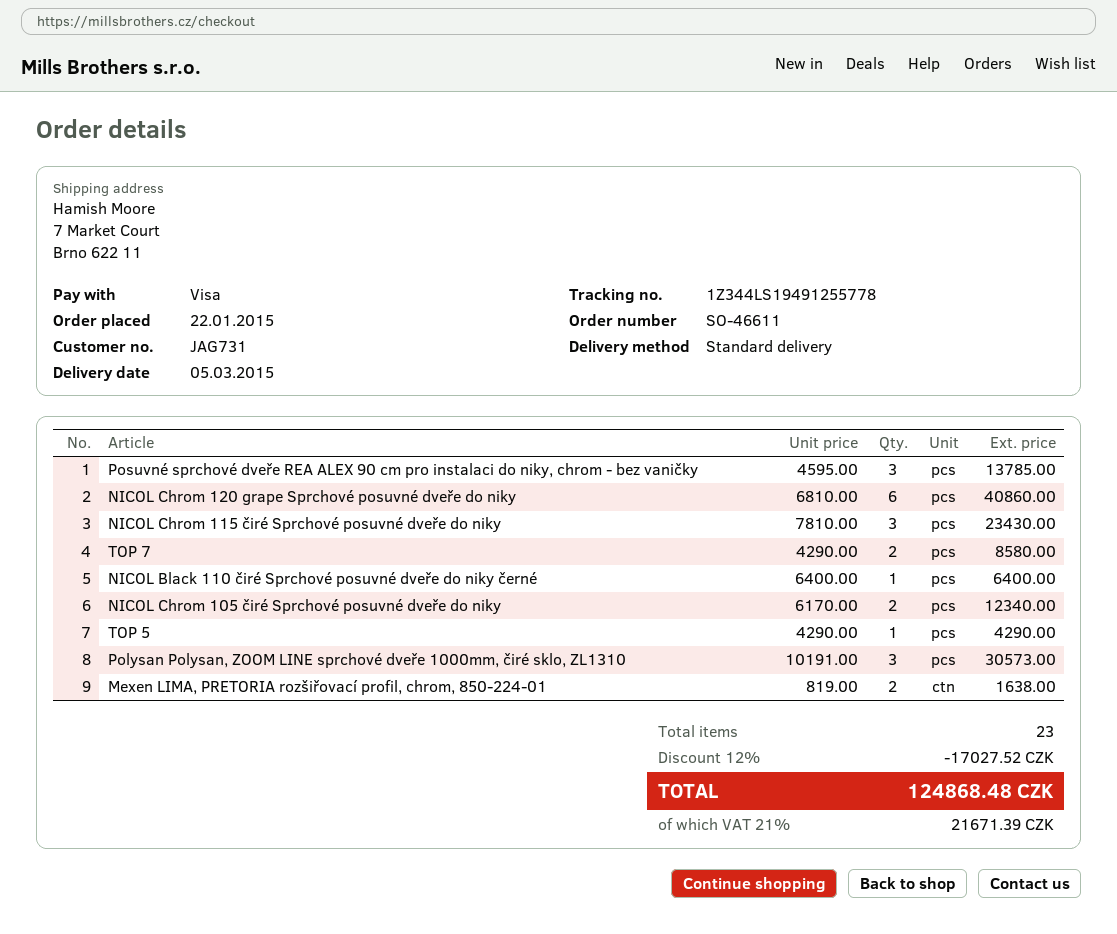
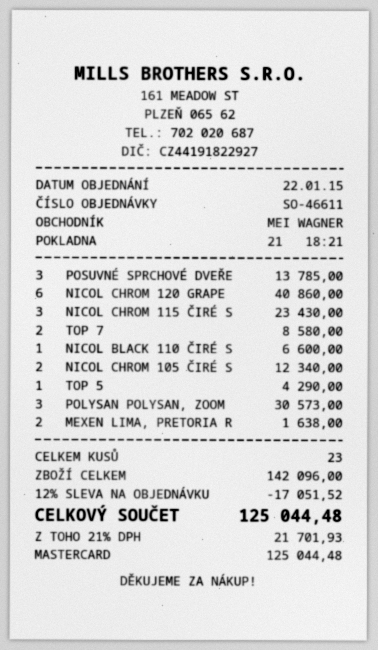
payment method: Visa -> Mastercard
NICOL Black 110 čiré Sprchové posuvné dveře do niky černé: 1 for 6400.00 -> 1 for 6600.00
discount: 12% = 17027.52 -> 12% = 17051.52
tax: 21% = 21671.39 -> 21% = 21701.93
total: 124868.48 -> 125044.48

